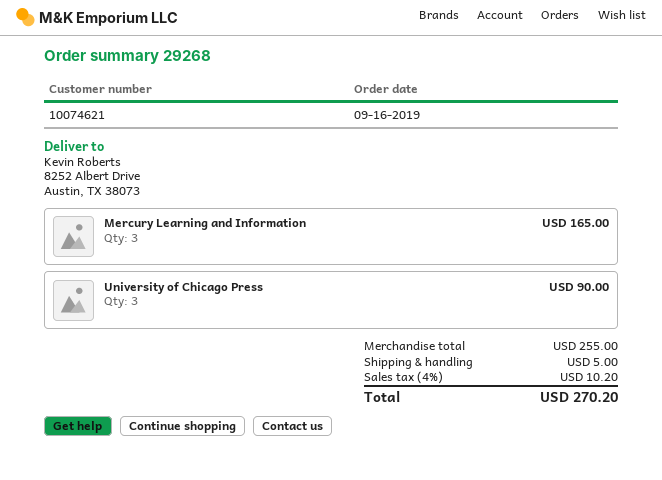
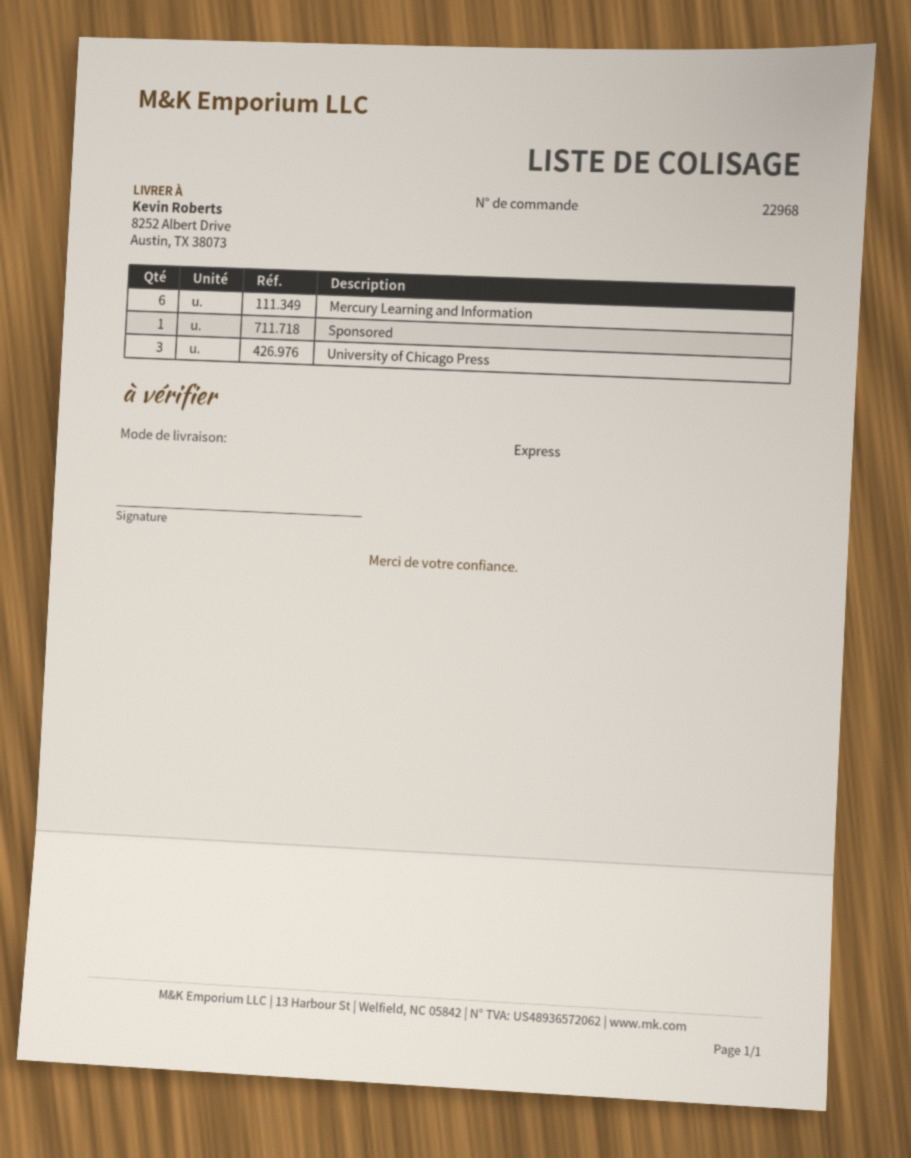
order number: 29268 -> 22968
Mercury Learning and Information: 3 -> 6
Sponsored: none -> 1

